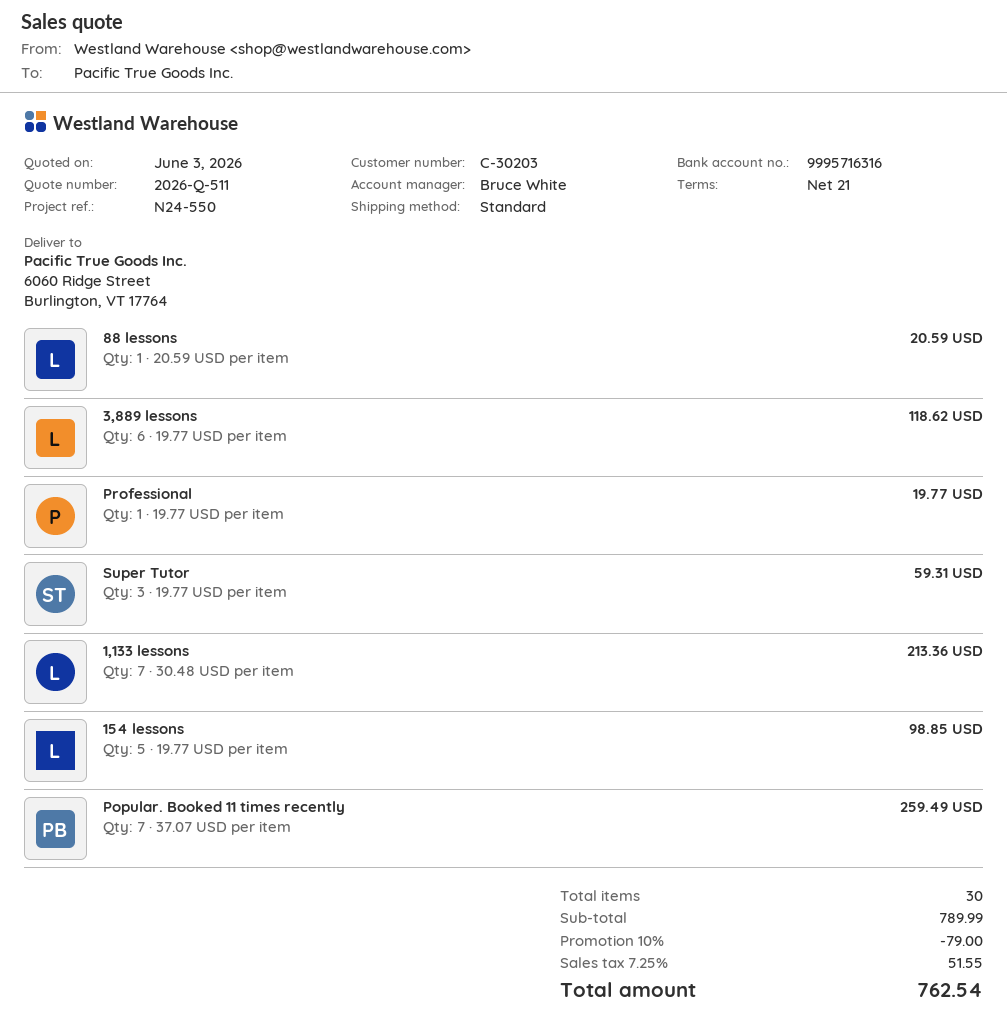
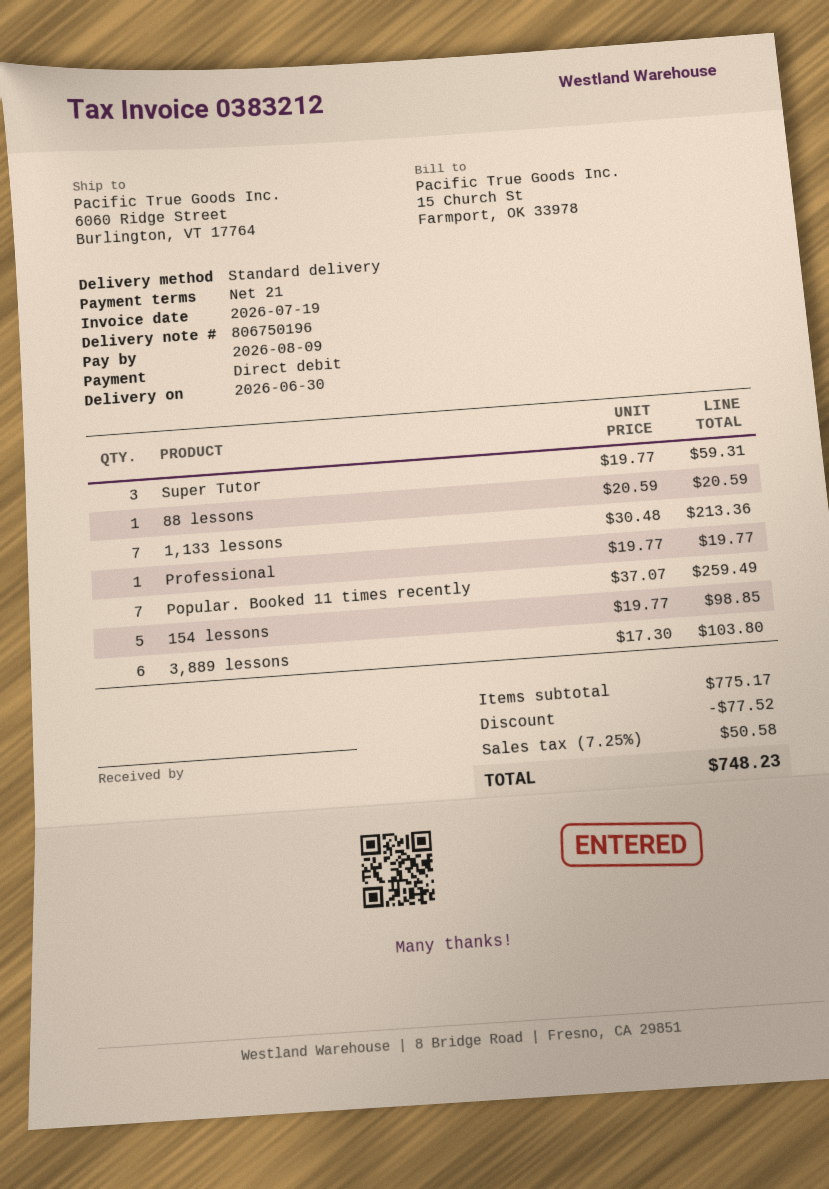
3,889 lessons: 6 x 19.77 = 118.62 -> 6 x 17.30 = 103.80
subtotal: 789.99 -> 775.17
discount: 79.00 -> 77.52
tax: 7.25% = 51.55 -> 7.25% = 50.58
total: 762.54 -> 748.23

